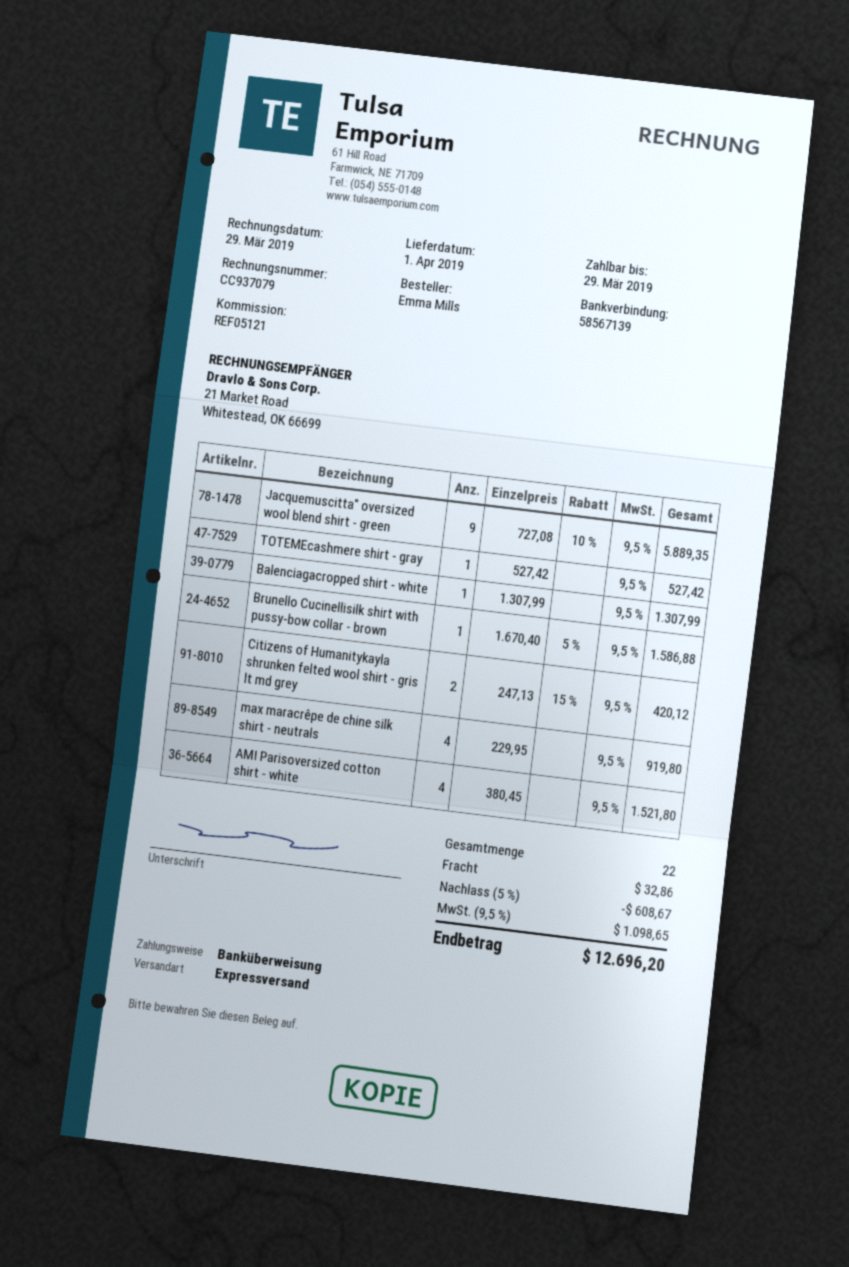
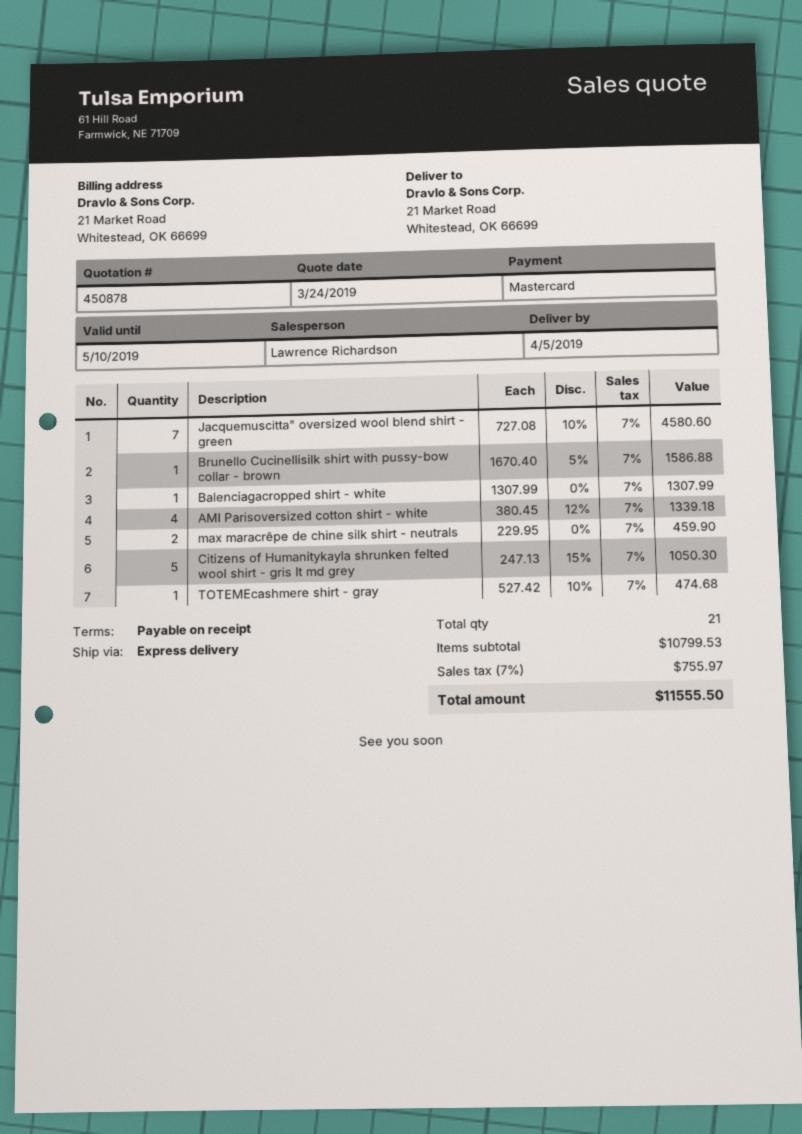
delivery date: 2019-04-01 -> 2019-04-05
payment method: bank transfer -> Mastercard
Jacquemuscitta" oversized wool blend shirt - green: 9 x 727.08 - 10% = 5889.35 -> 7 x 727.08 - 10% = 4580.60
TOTEMEcashmere shirt - gray: 1 x 527.42 = 527.42 -> 1 x 527.42 - 10% = 474.68
Citizens of Humanitykayla shrunken felted wool shirt - gris lt md grey: 2 x 247.13 - 15% = 420.12 -> 5 x 247.13 - 15% = 1050.30
max maracrêpe de chine silk shirt - neutrals: 4 x 229.95 = 919.80 -> 2 x 229.95 = 459.90
AMI Parisoversized cotton shirt - white: 4 x 380.45 = 1521.80 -> 4 x 380.45 - 12% = 1339.18
total quantity: 22 -> 21
discount: 5% = 608.67 -> none
shipping: 32.86 -> none
tax: 9.5% = 1098.65 -> 7% = 755.97
total: 12696.20 -> 11555.50

